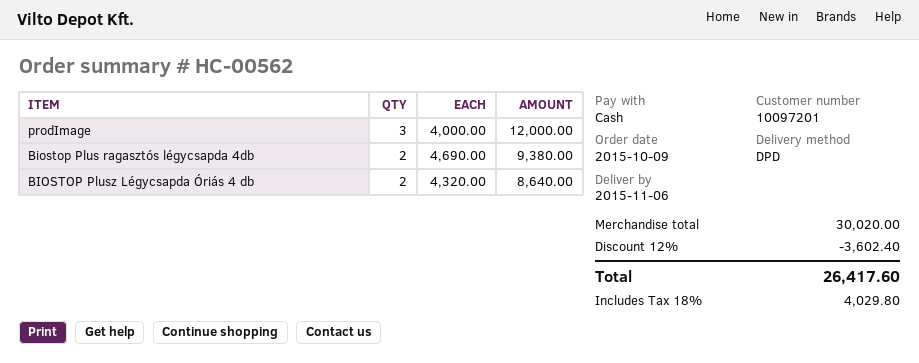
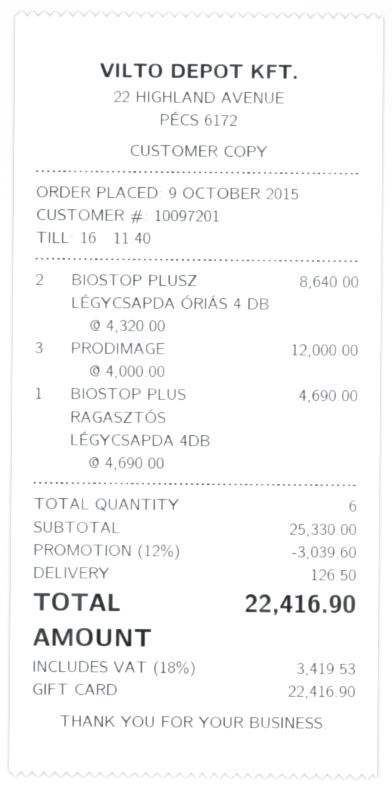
payment method: cash -> gift card
Biostop Plus ragasztós légycsapda 4db: 2 x 4690.00 = 9380.00 -> 1 x 4690.00 = 4690.00
subtotal: 30020.00 -> 25330.00
discount: 12% = 3602.40 -> 12% = 3039.60
shipping: none -> 126.50
tax: 18% = 4029.80 -> 18% = 3419.53
total: 26417.60 -> 22416.90

